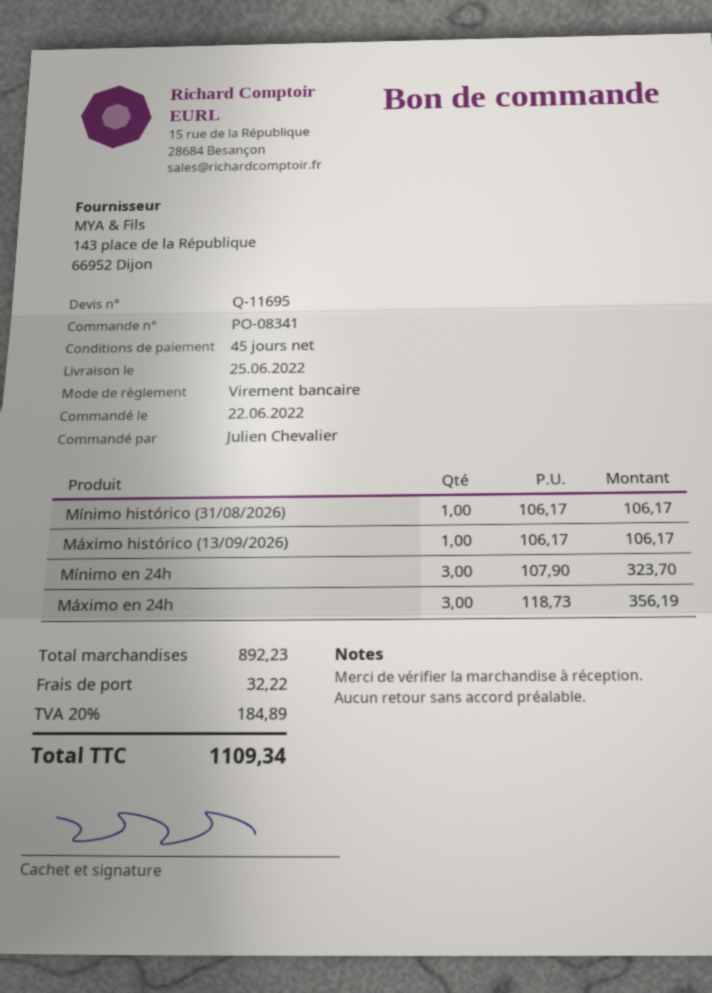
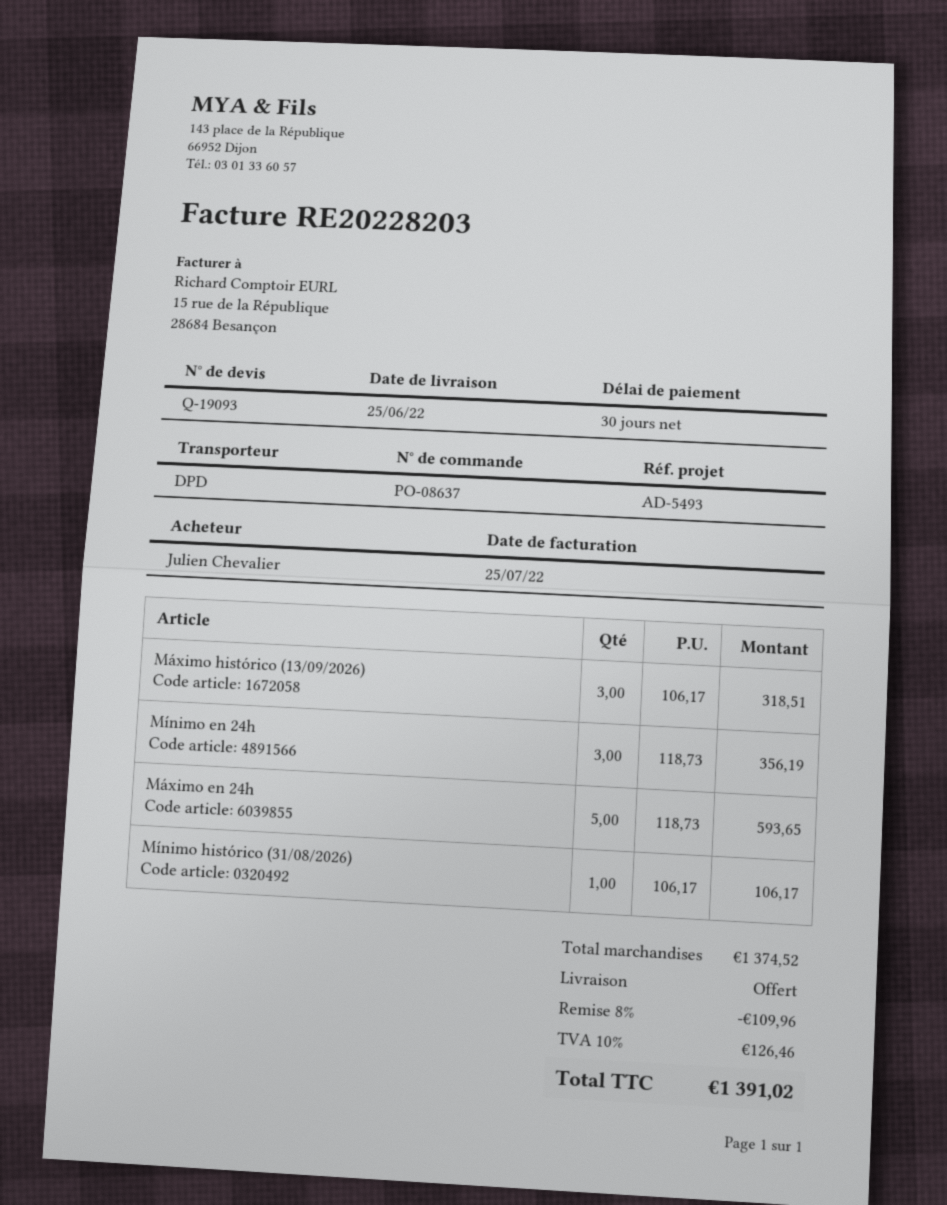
quote number: Q-11695 -> Q-19093
order number: PO-08341 -> PO-08637
payment terms: 45 days -> 30 days
Máximo histórico (13/09/2026): 1 x 106.17 = 106.17 -> 3 x 106.17 = 318.51
Mínimo en 24h: 3 x 107.90 = 323.70 -> 3 x 118.73 = 356.19
Máximo en 24h: 3 x 118.73 = 356.19 -> 5 x 118.73 = 593.65
subtotal: 892.23 -> 1374.52
discount: none -> 8% = 109.96
shipping: 32.22 -> 0.00
tax: 20% = 184.89 -> 10% = 126.46
total: 1109.34 -> 1391.02

